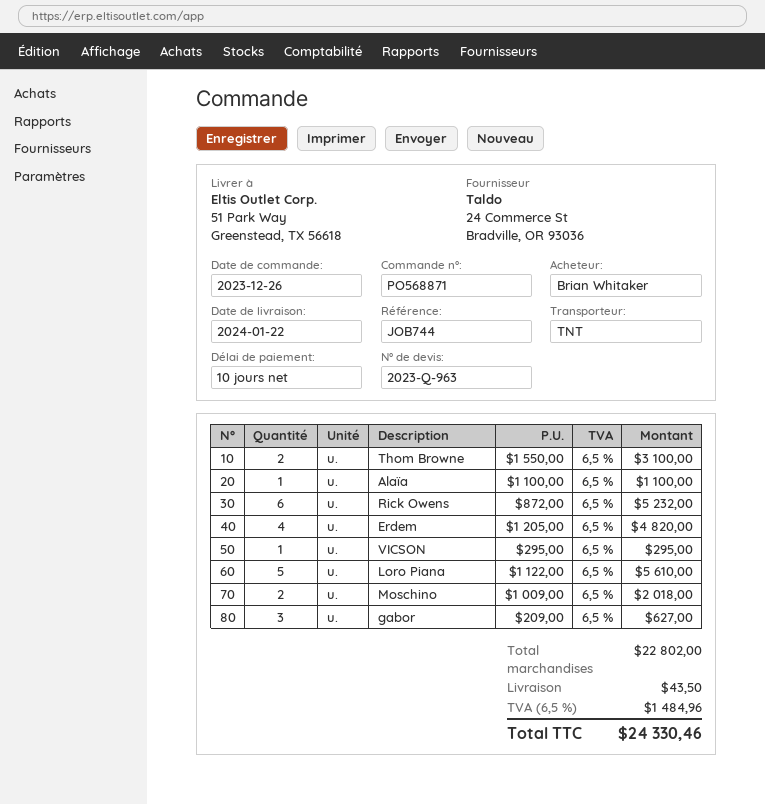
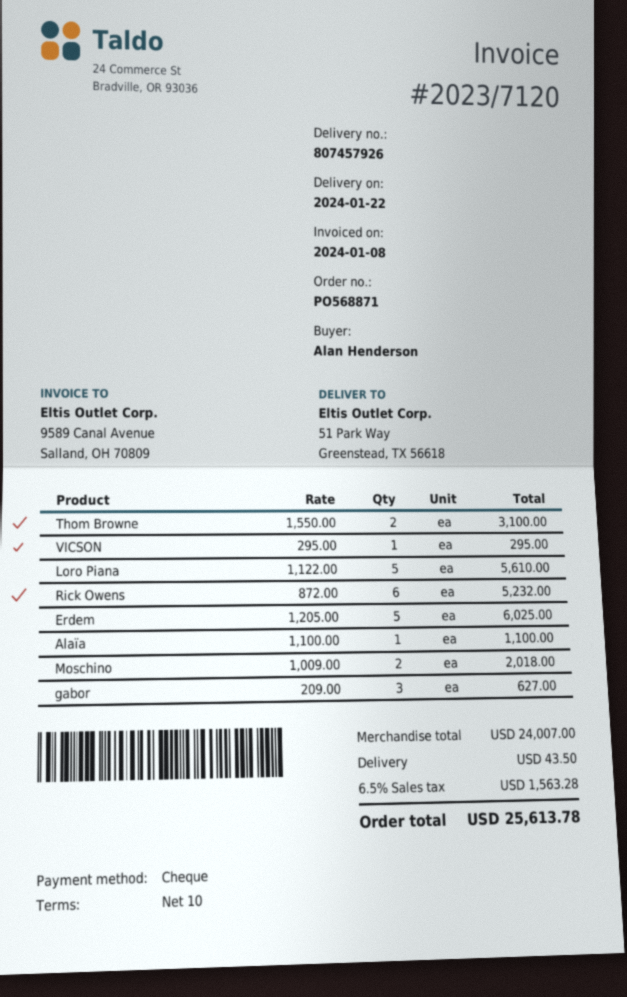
ordered by: Brian Whitaker -> Alan Henderson
Erdem: 4 x 1205.00 = 4820.00 -> 5 x 1205.00 = 6025.00
subtotal: 22802.00 -> 24007.00
tax: 6.5% = 1484.96 -> 6.5% = 1563.28
total: 24330.46 -> 25613.78

